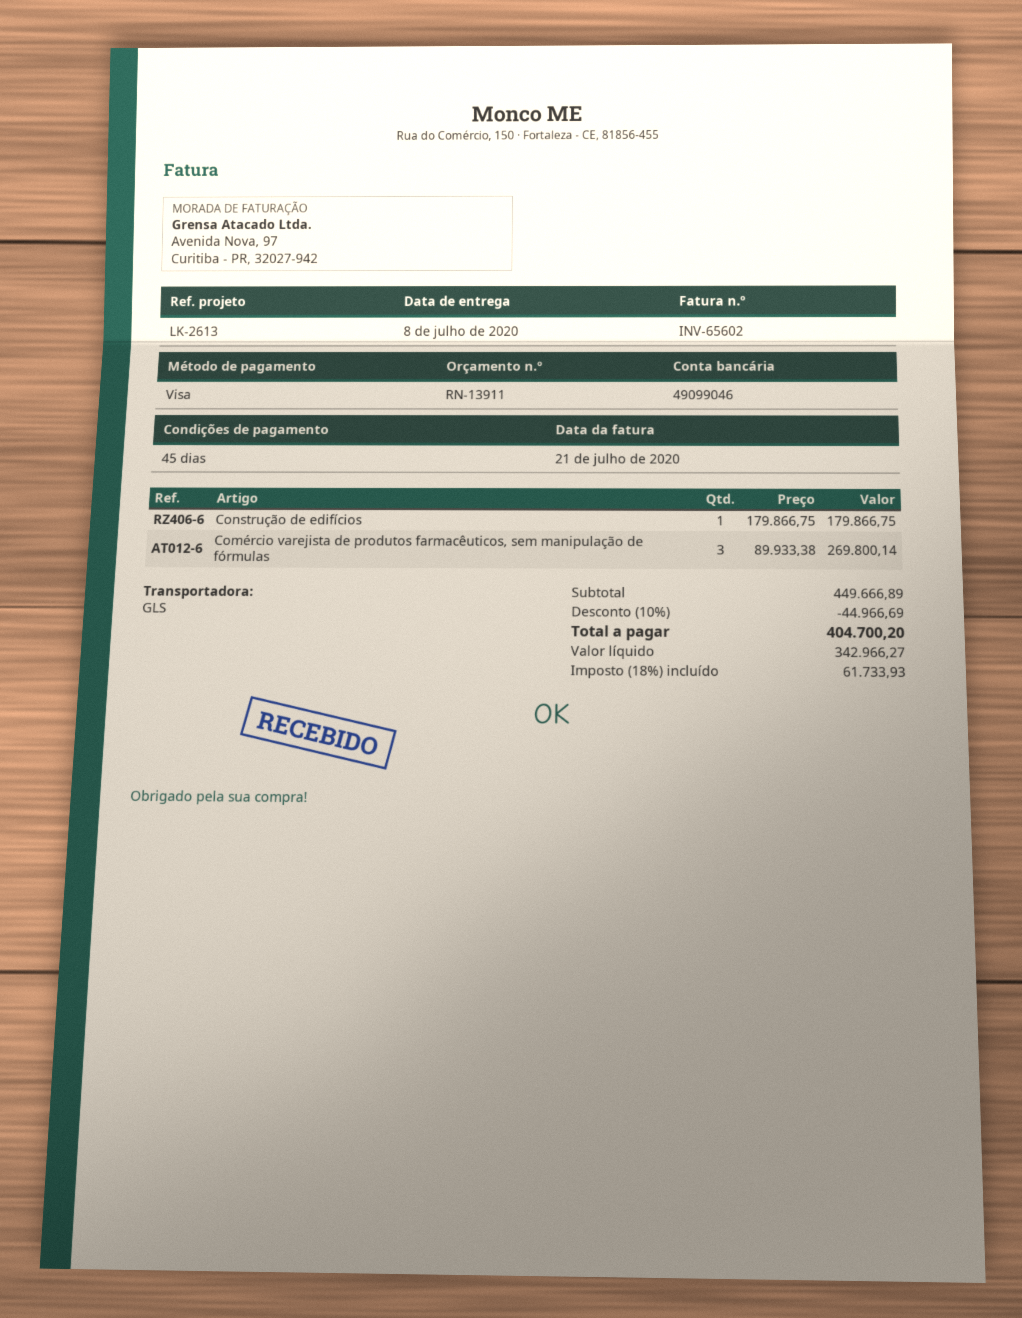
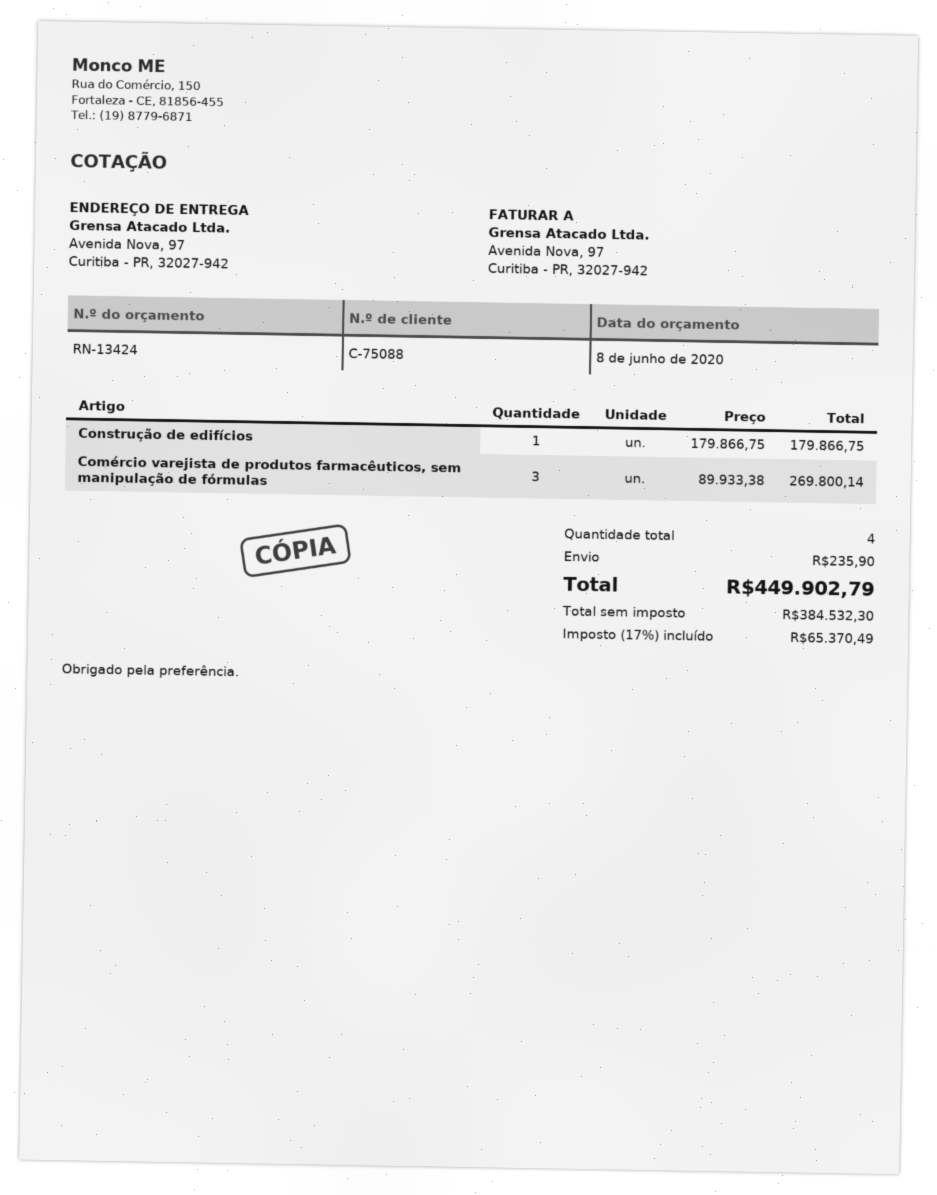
quote number: RN-13911 -> RN-13424
discount: 10% = 44966.69 -> none
shipping: none -> 235.90
net: 342966.27 -> 384532.30
tax: 18% = 61733.93 -> 17% = 65370.49
total: 404700.20 -> 449902.79

